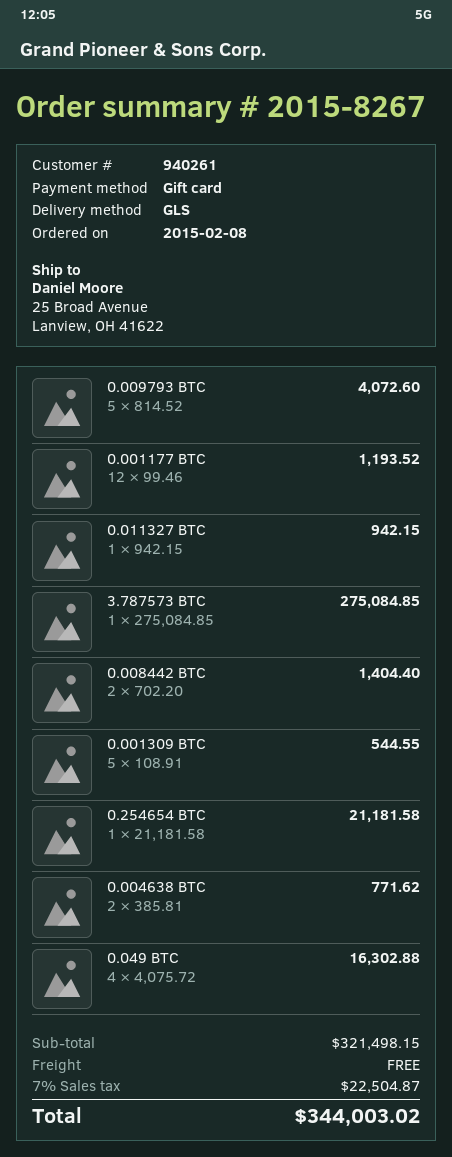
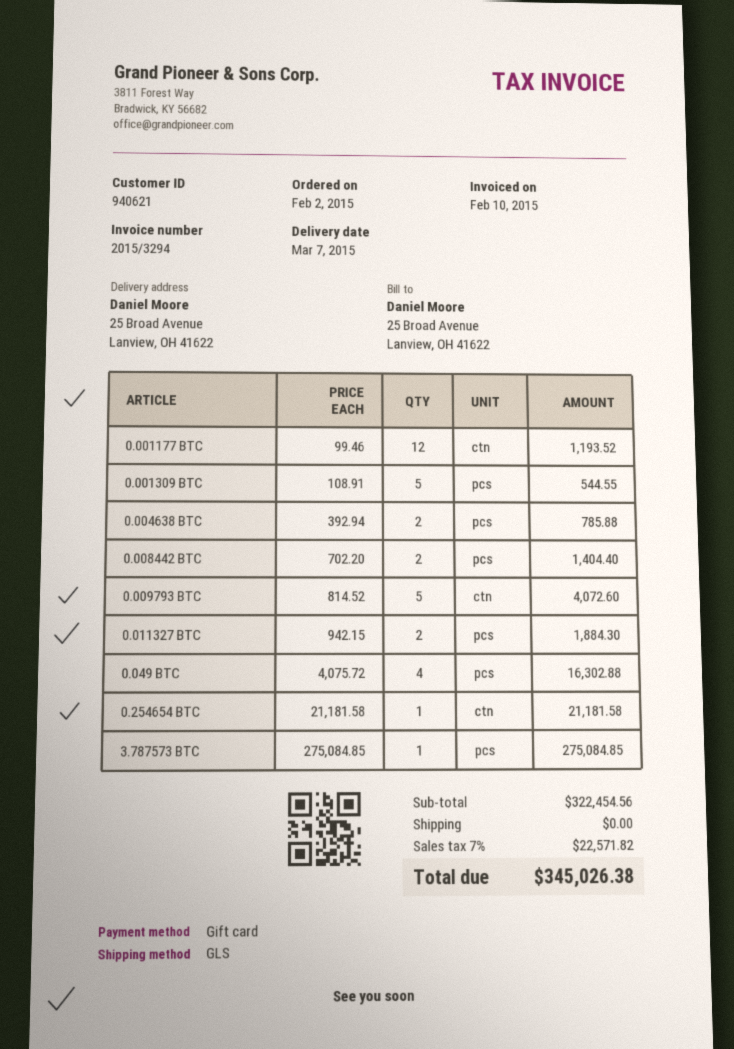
order date: 2015-02-08 -> 2015-02-02
customer number: 940261 -> 940621
0.011327 BTC: 1 x 942.15 = 942.15 -> 2 x 942.15 = 1884.30
0.004638 BTC: 2 x 385.81 = 771.62 -> 2 x 392.94 = 785.88
subtotal: 321498.15 -> 322454.56
tax: 7% = 22504.87 -> 7% = 22571.82
total: 344003.02 -> 345026.38

